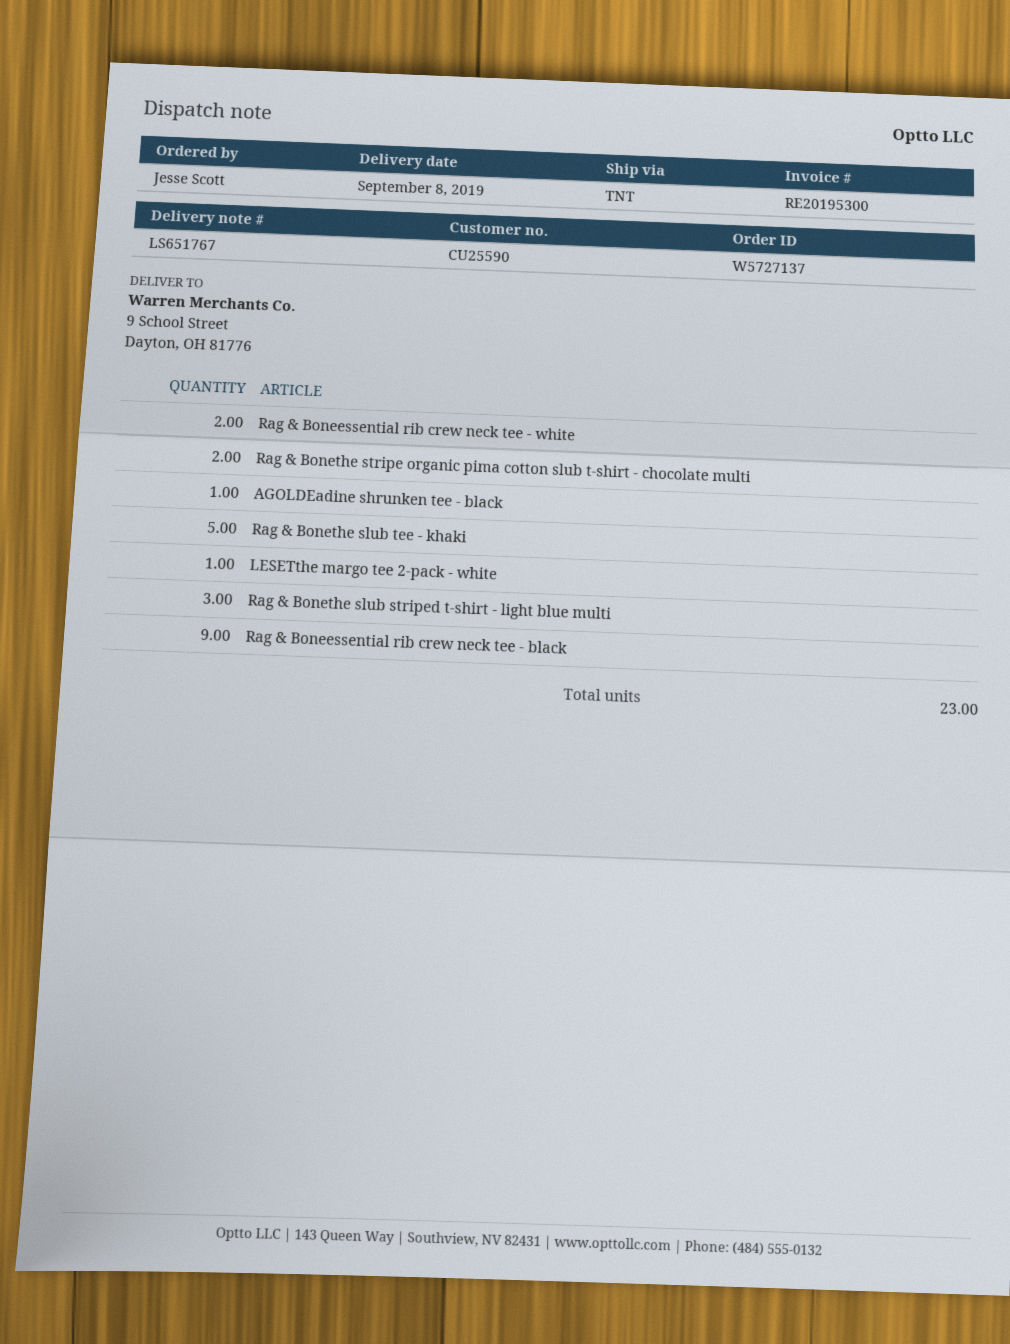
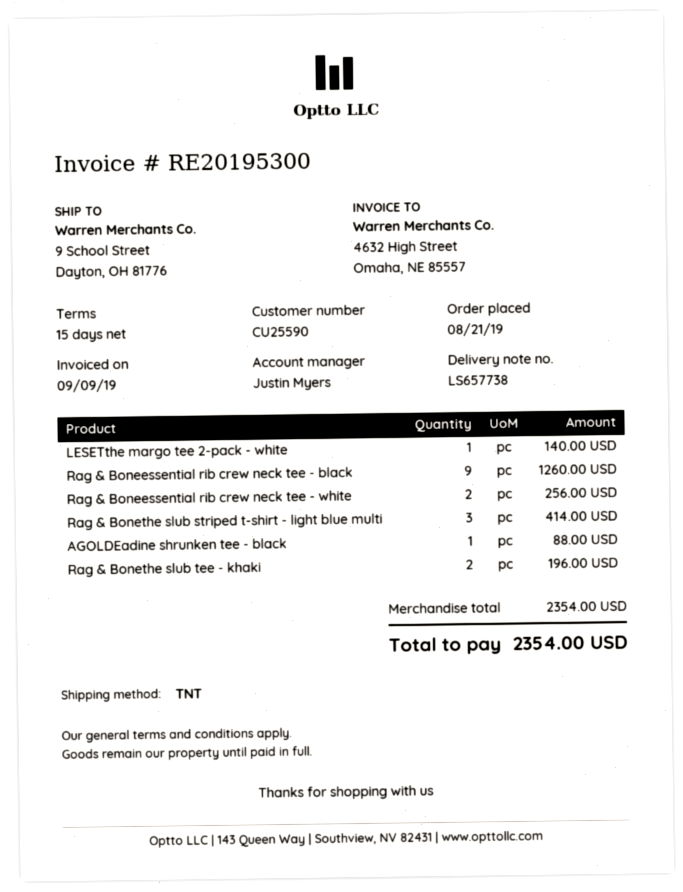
delivery note number: LS651767 -> LS657738
Rag & Bonethe stripe organic pima cotton slub t-shirt - chocolate multi: 2 -> none
Rag & Bonethe slub tee - khaki: 5 -> 2

